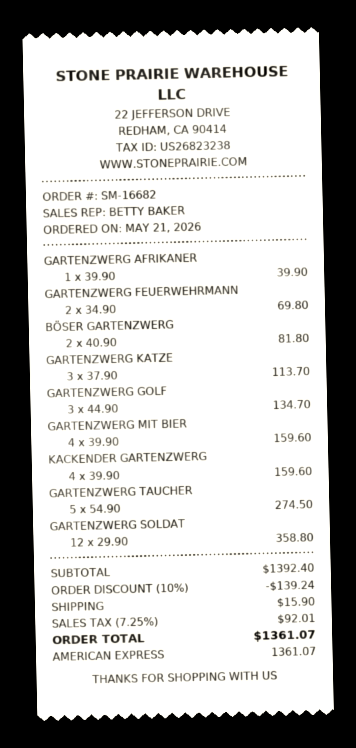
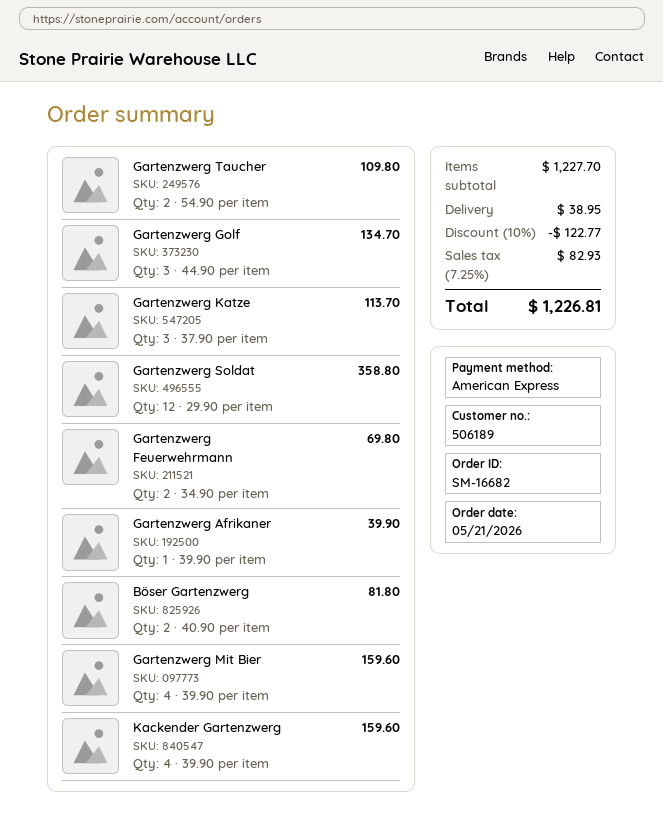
GARTENZWERG TAUCHER: 5 x 54.90 = 274.50 -> 2 x 54.90 = 109.80
subtotal: 1392.40 -> 1227.70
discount: 10% = 139.24 -> 10% = 122.77
shipping: 15.90 -> 38.95
tax: 7.25% = 92.01 -> 7.25% = 82.93
total: 1361.07 -> 1226.81

